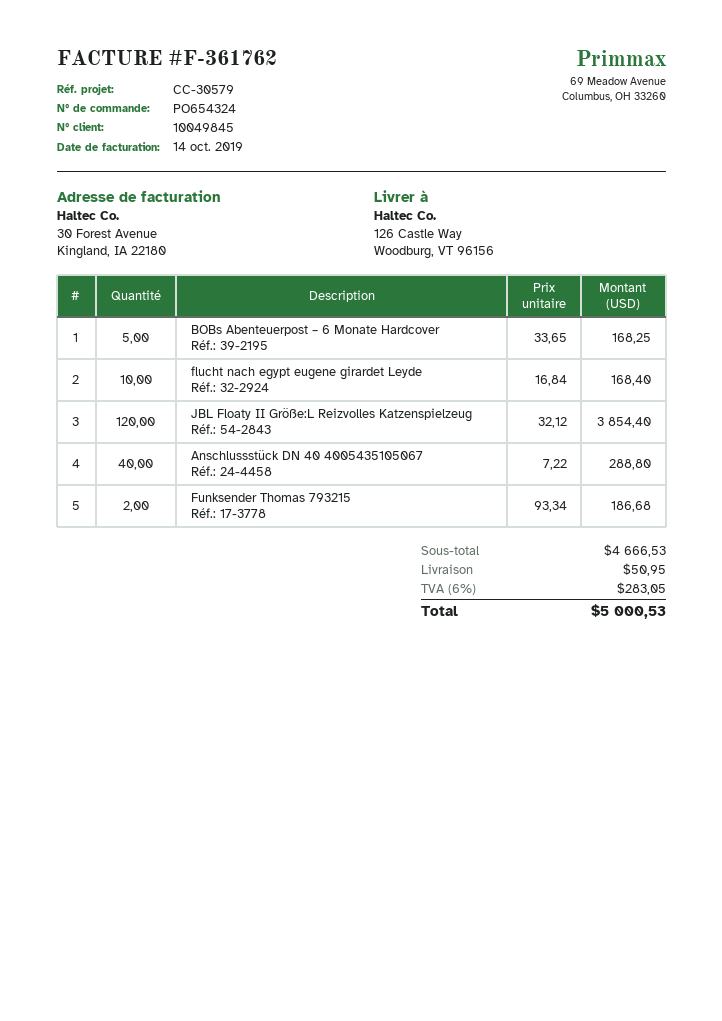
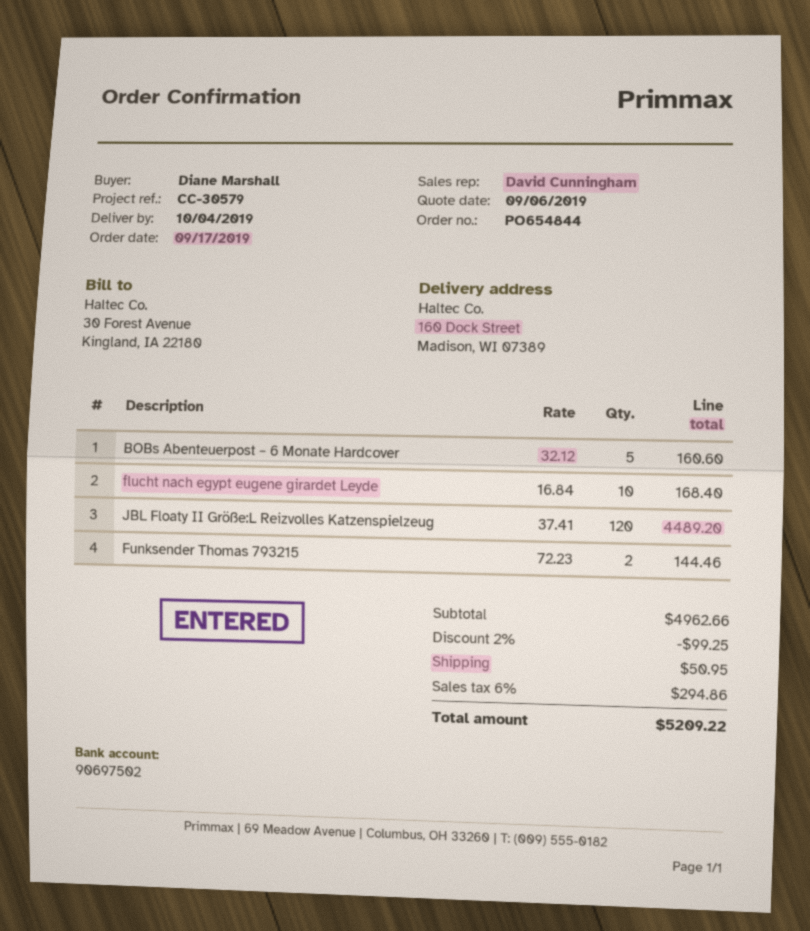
order number: PO654324 -> PO654844
ship to: 126 Castle Way, Woodburg, VT 96156 -> 160 Dock Street, Madison, WI 07389
BOBs Abenteuerpost – 6 Monate Hardcover: 5 x 33.65 = 168.25 -> 5 x 32.12 = 160.60
JBL Floaty II Größe:L Reizvolles Katzenspielzeug: 120 x 32.12 = 3854.40 -> 120 x 37.41 = 4489.20
Anschlussstück DN 40 4005435105067: 40 x 7.22 = 288.80 -> none
Funksender Thomas 793215: 2 x 93.34 = 186.68 -> 2 x 72.23 = 144.46
subtotal: 4666.53 -> 4962.66
discount: none -> 2% = 99.25
tax: 6% = 283.05 -> 6% = 294.86
total: 5000.53 -> 5209.22

